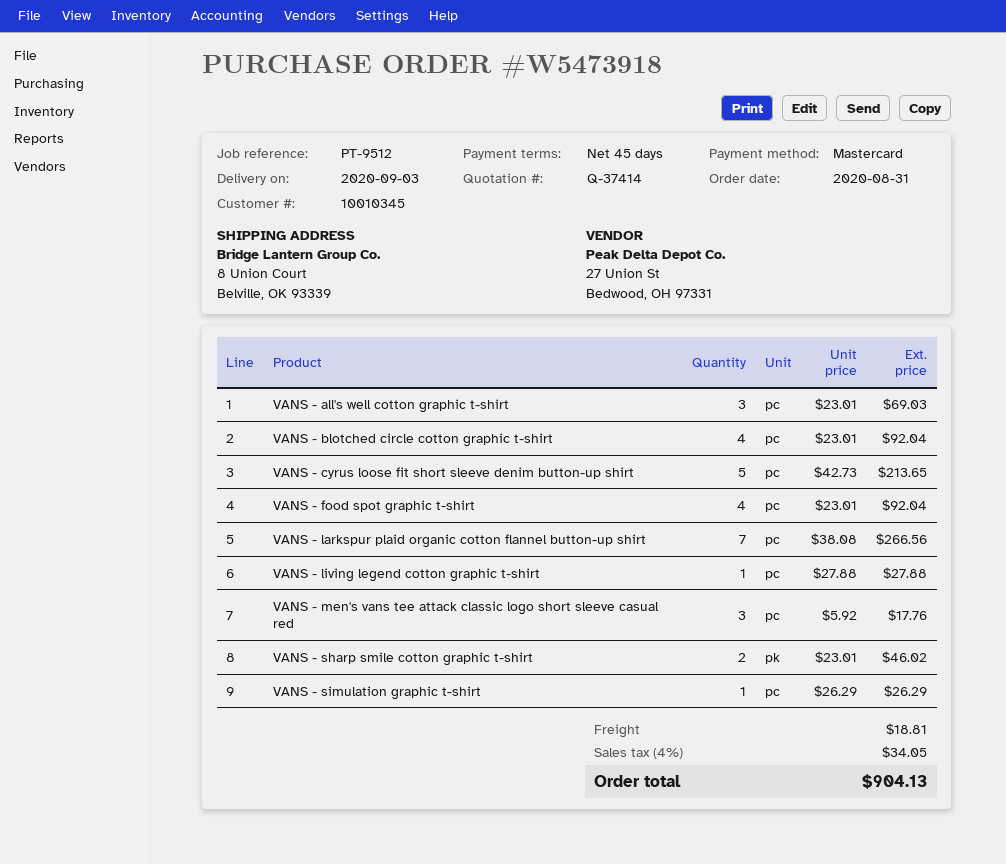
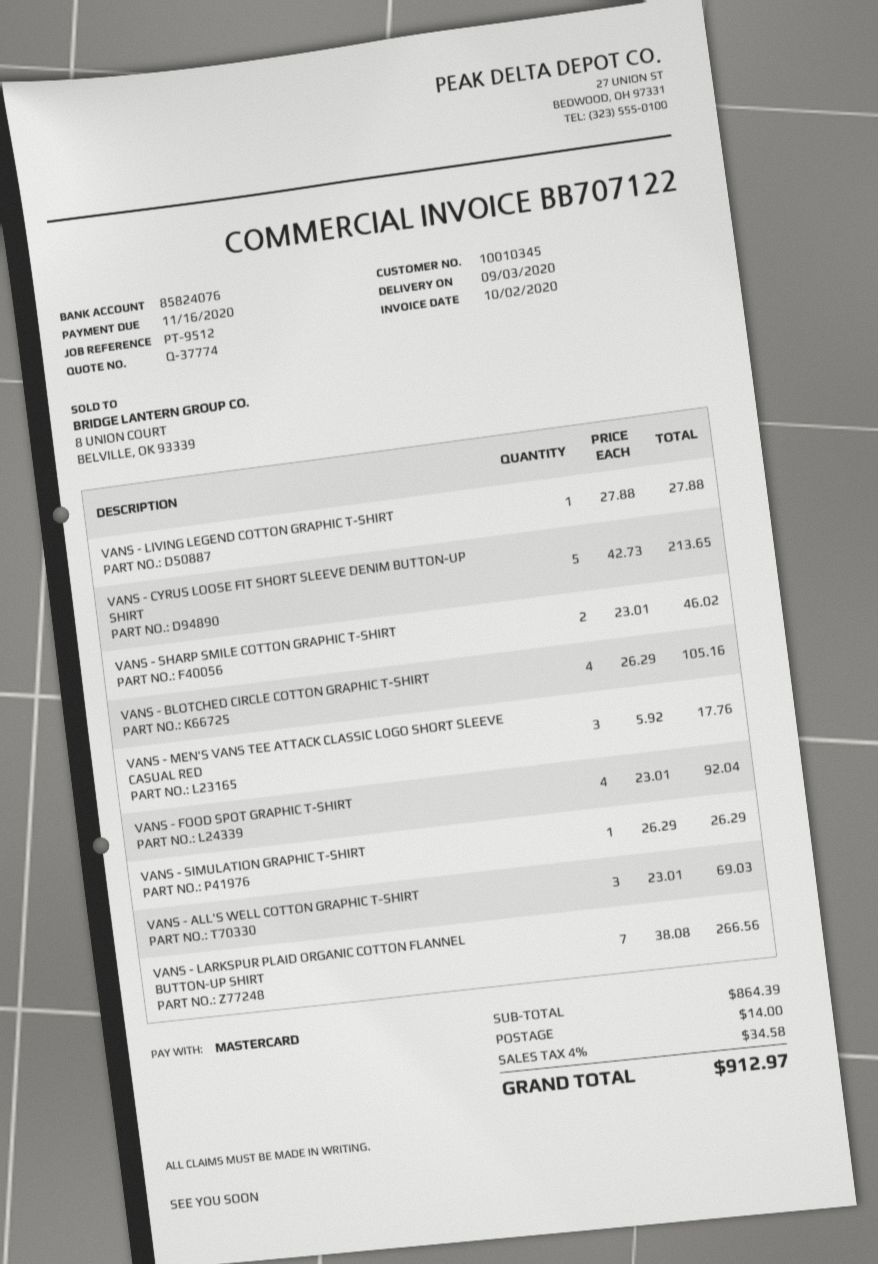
quote number: Q-37414 -> Q-37774
VANS - blotched circle cotton graphic t-shirt: 4 x 23.01 = 92.04 -> 4 x 26.29 = 105.16
shipping: 18.81 -> 14.00
tax: 4% = 34.05 -> 4% = 34.58
total: 904.13 -> 912.97

